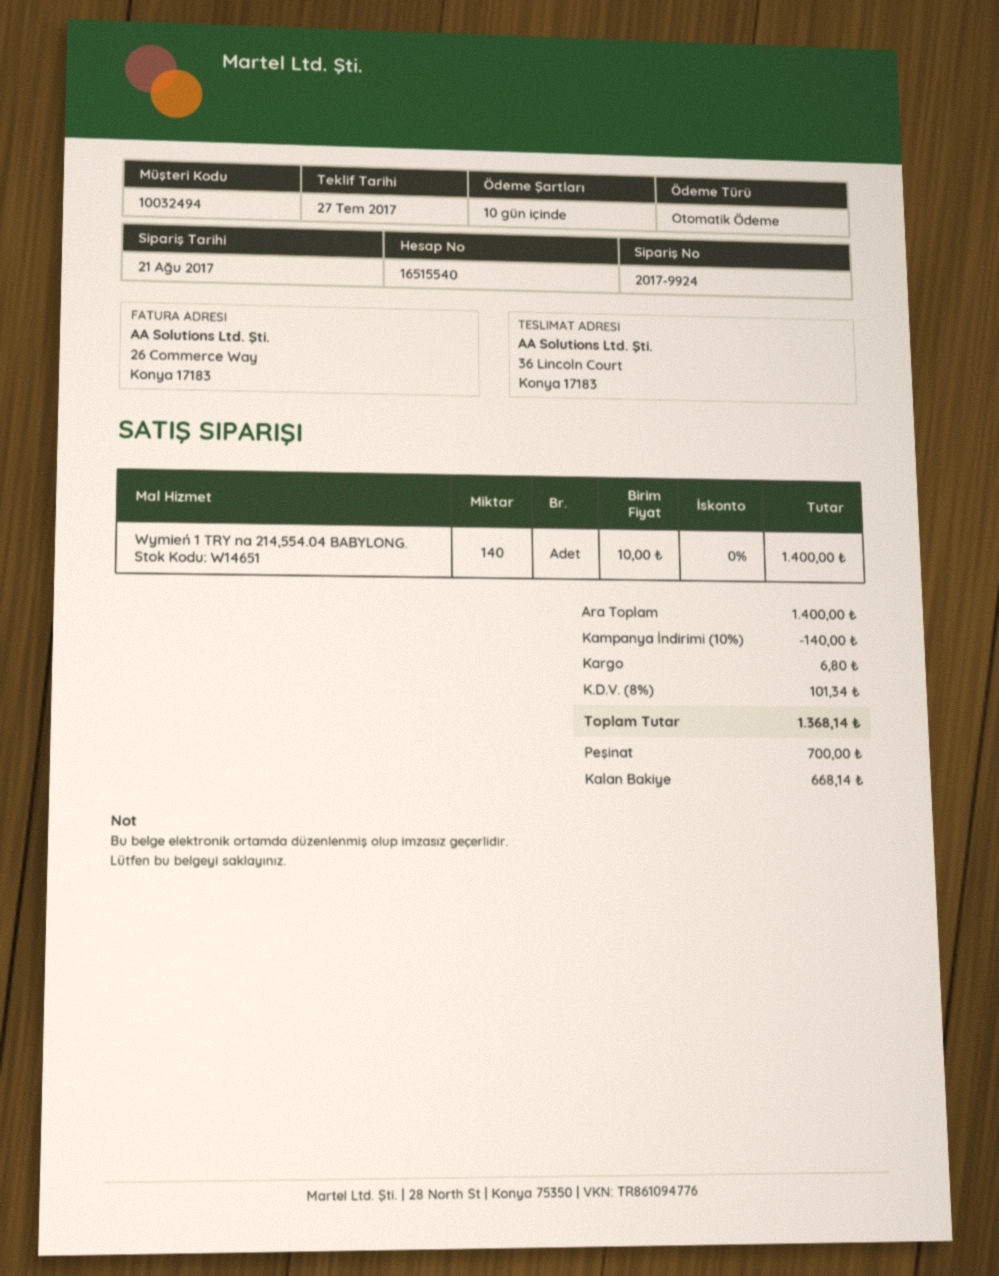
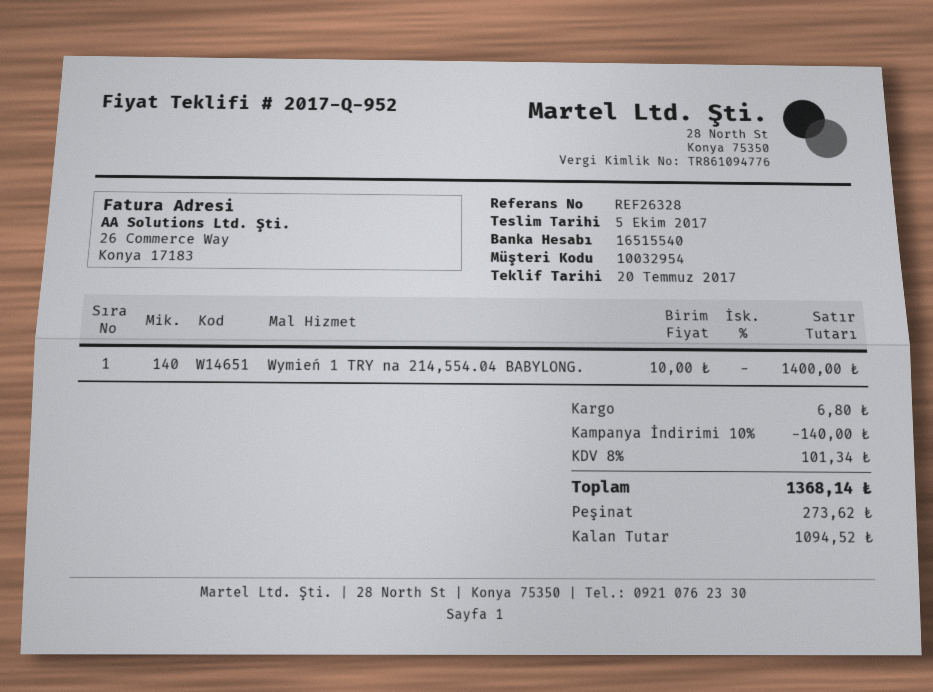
quote date: 2017-07-27 -> 2017-07-20
customer number: 10032494 -> 10032954
deposit: 700.00 -> 273.62
balance: 668.14 -> 1094.52

